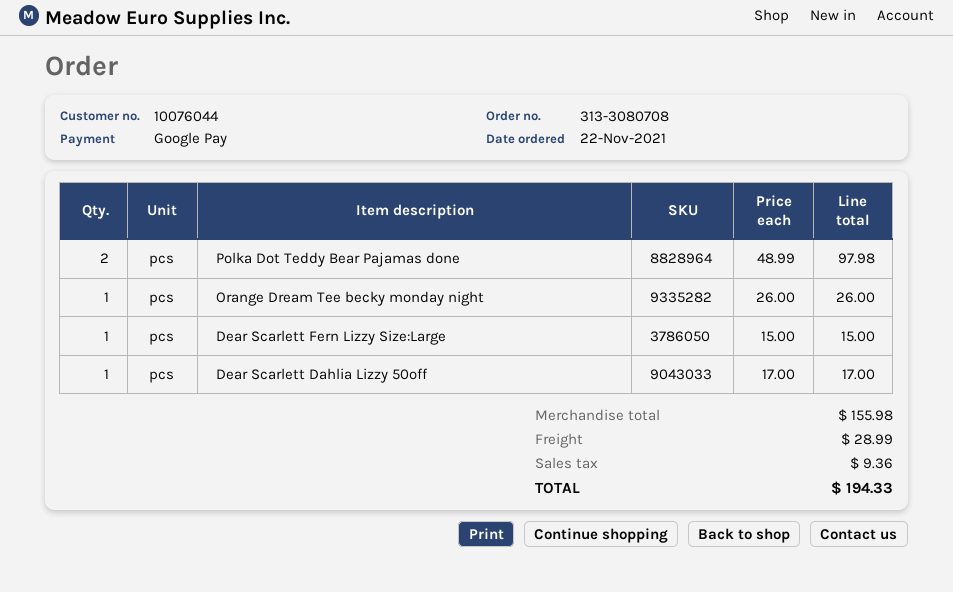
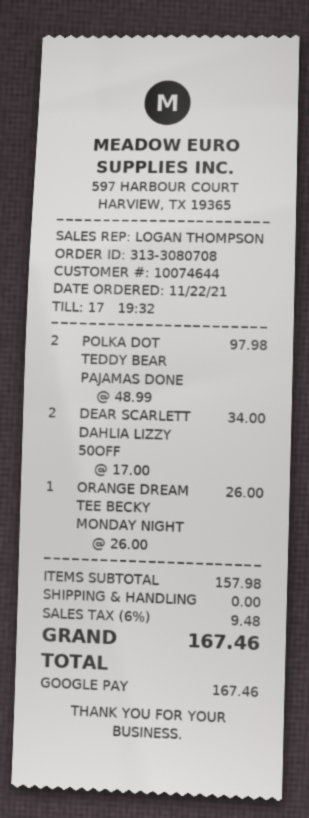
customer number: 10076044 -> 10074644
Dear Scarlett Fern Lizzy Size:Large: 1 x 15.00 = 15.00 -> none
Dear Scarlett Dahlia Lizzy 50off: 1 x 17.00 = 17.00 -> 2 x 17.00 = 34.00
subtotal: 155.98 -> 157.98
shipping: 28.99 -> 0.00
tax: 9.36 -> 9.48
total: 194.33 -> 167.46

